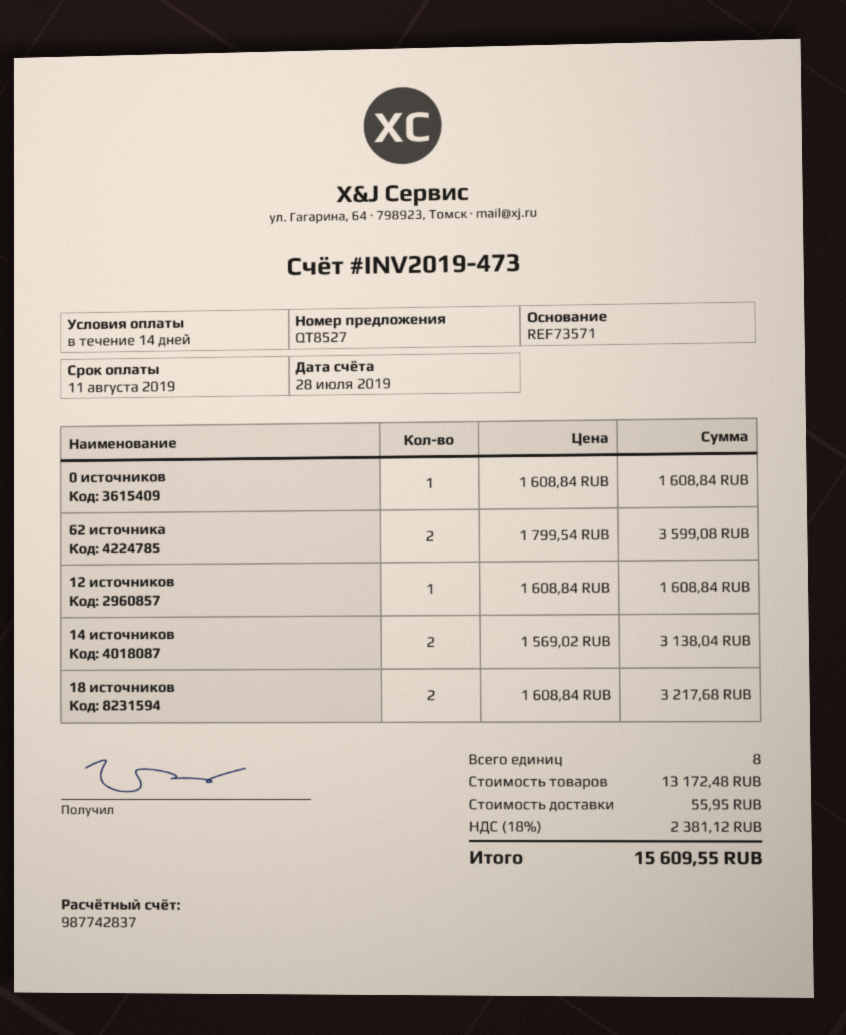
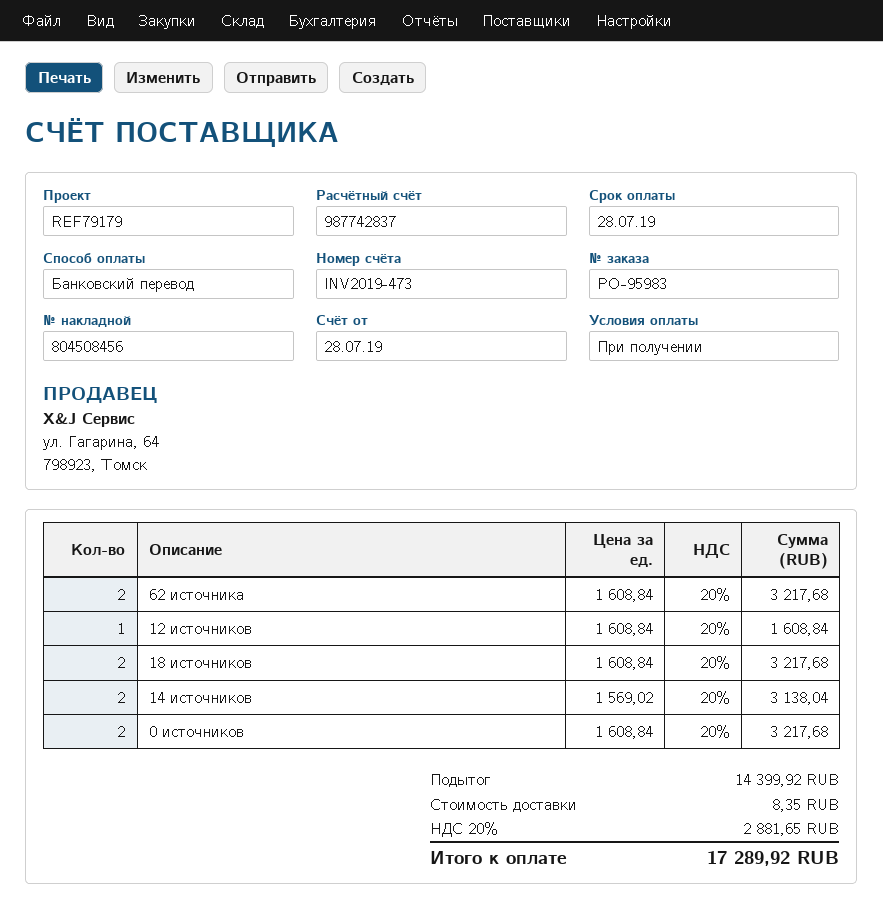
payment terms: 14 days -> on receipt
due date: 2019-08-11 -> 2019-07-28
reference: REF73571 -> REF79179
0 источников: 1 x 1608.84 = 1608.84 -> 2 x 1608.84 = 3217.68
62 источника: 2 x 1799.54 = 3599.08 -> 2 x 1608.84 = 3217.68
subtotal: 13172.48 -> 14399.92
shipping: 55.95 -> 8.35
tax: 18% = 2381.12 -> 20% = 2881.65
total: 15609.55 -> 17289.92

